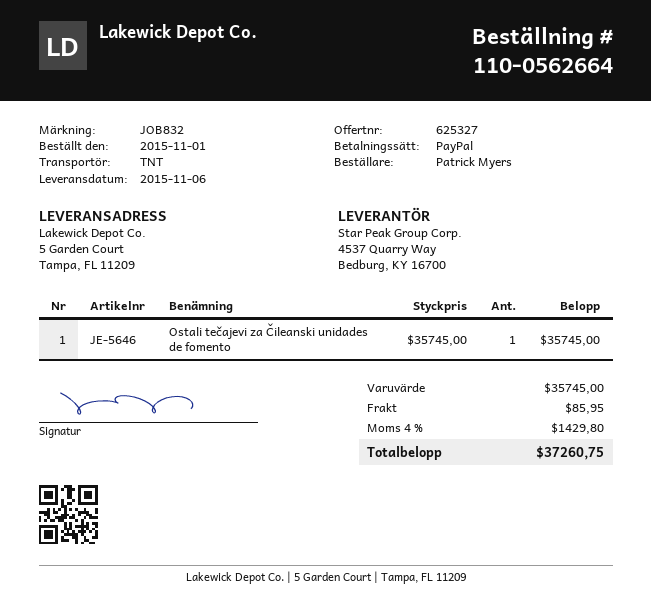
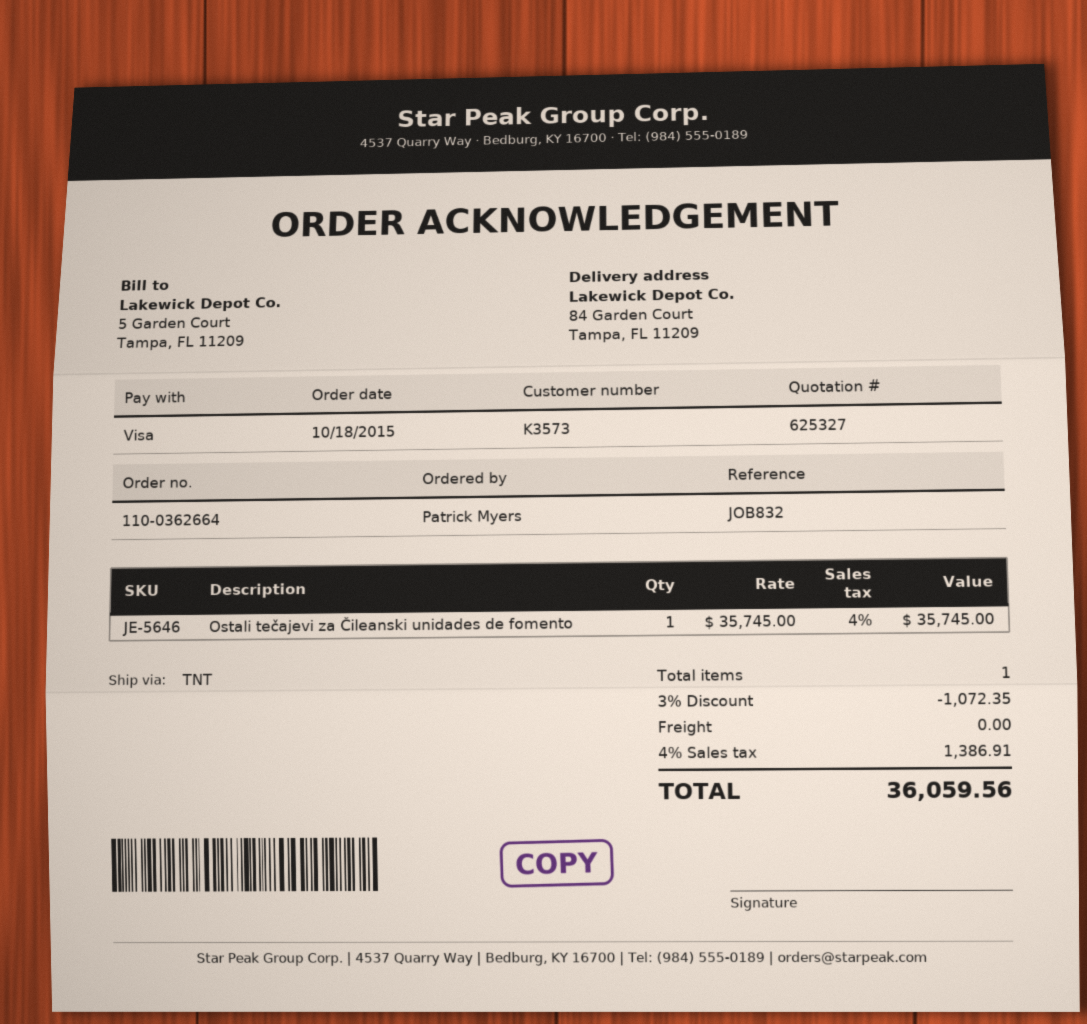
order number: 110-0562664 -> 110-0362664
order date: 2015-11-01 -> 2015-10-18
payment method: PayPal -> Visa
ship to: 5 Garden Court, Tampa, FL 11209 -> 84 Garden Court, Tampa, FL 11209
discount: none -> 3% = 1072.35
shipping: 85.95 -> 0.00
tax: 4% = 1429.80 -> 4% = 1386.91
total: 37260.75 -> 36059.56

